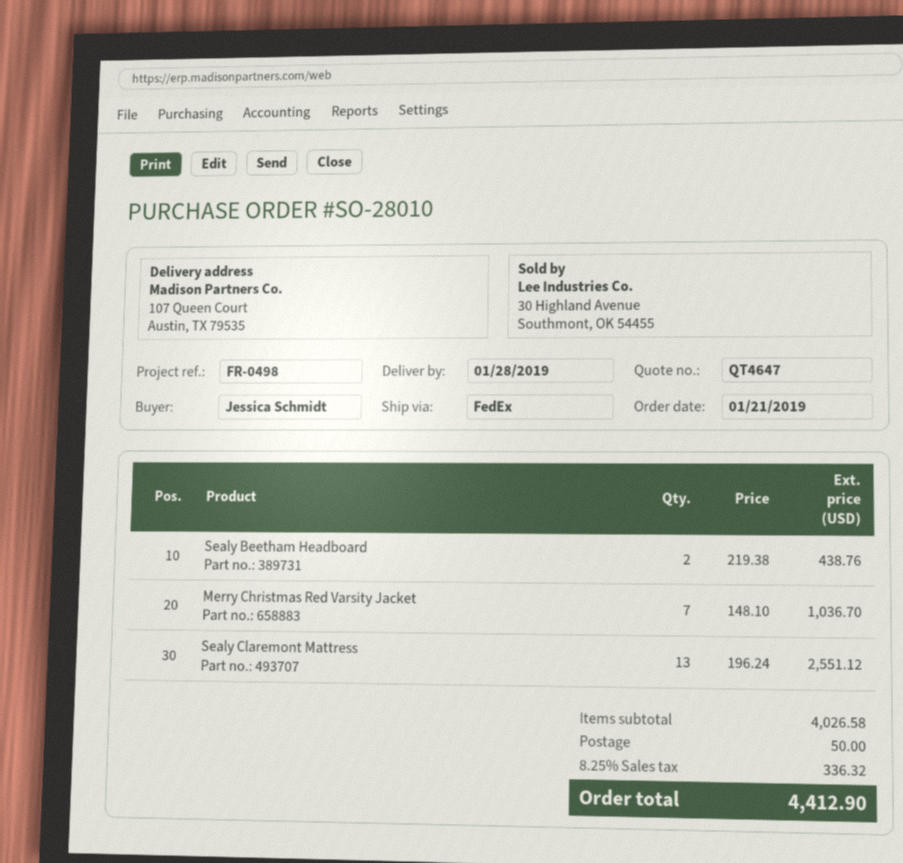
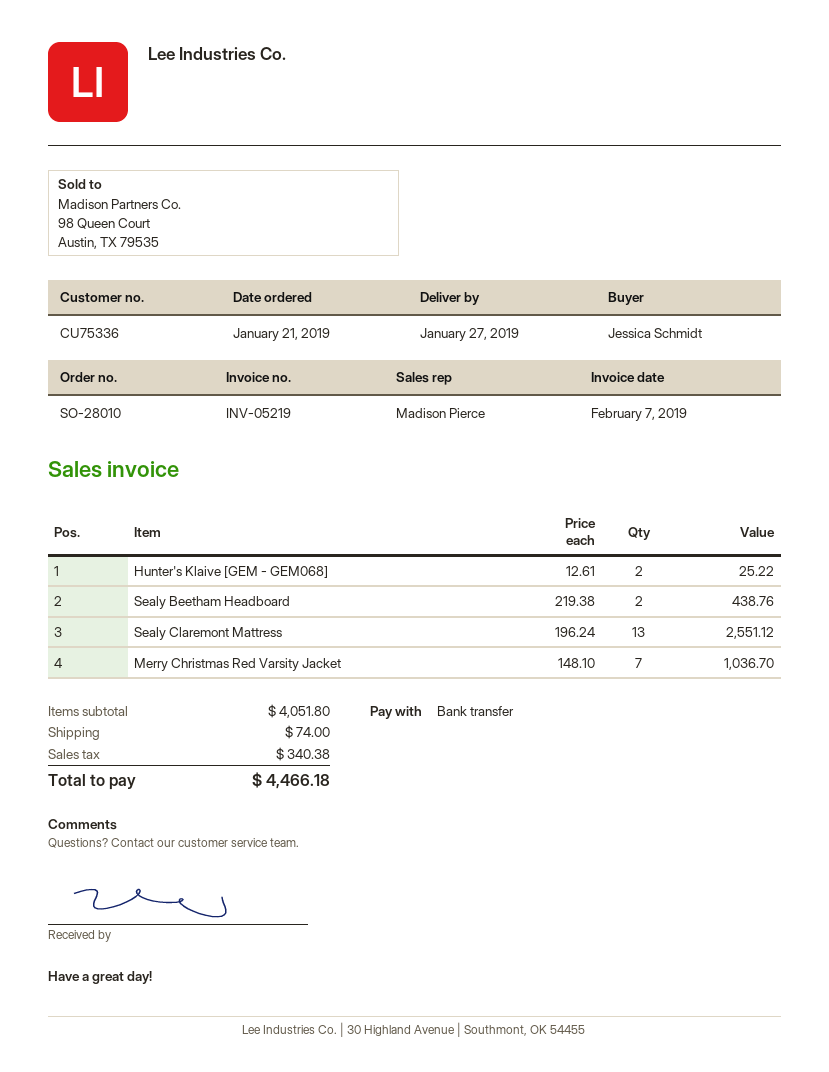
delivery date: 2019-01-28 -> 2019-01-27
Hunter's Klaive [GEM - GEM068]: none -> 2 x 12.61 = 25.22
subtotal: 4026.58 -> 4051.80
shipping: 50.00 -> 74.00
tax: 336.32 -> 340.38
total: 4412.90 -> 4466.18

